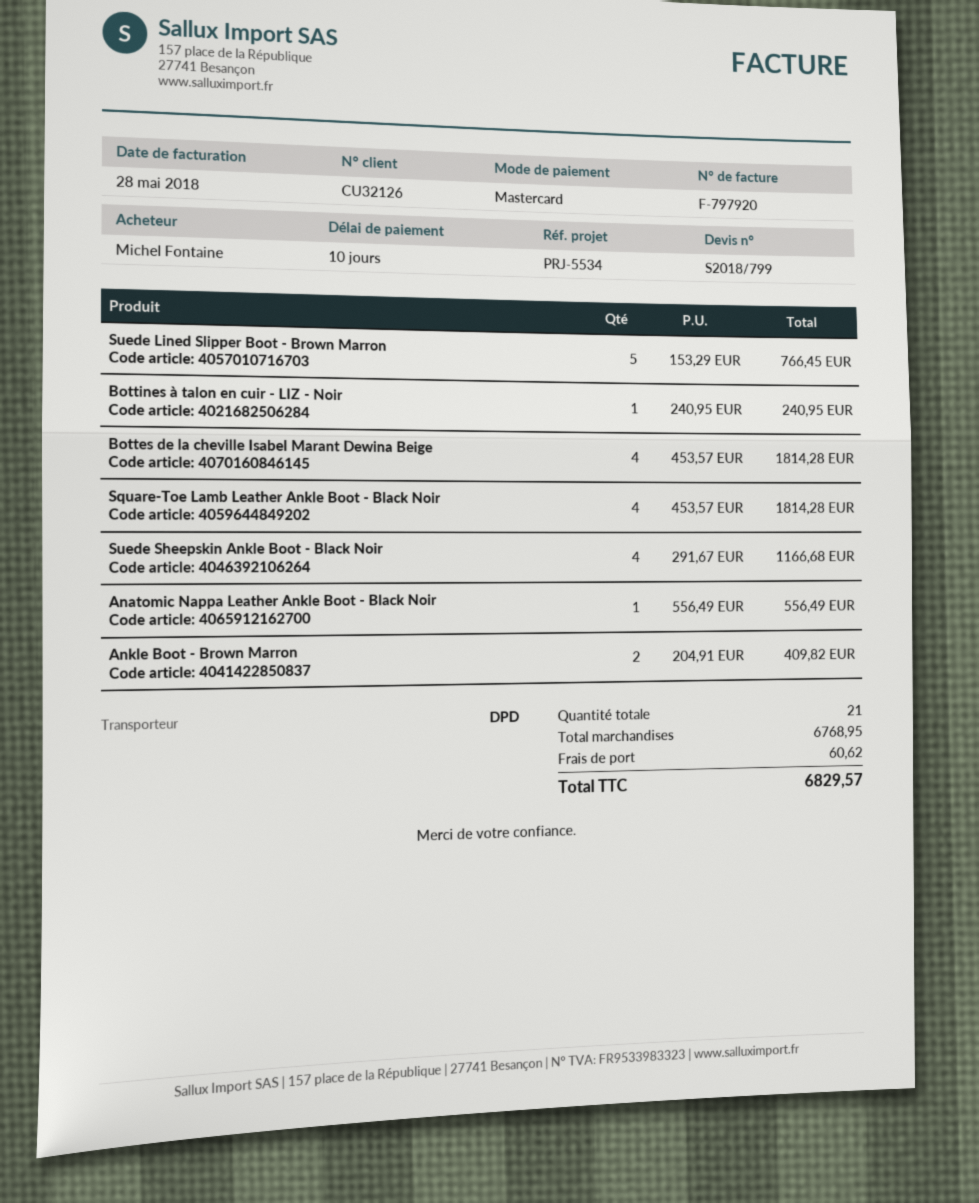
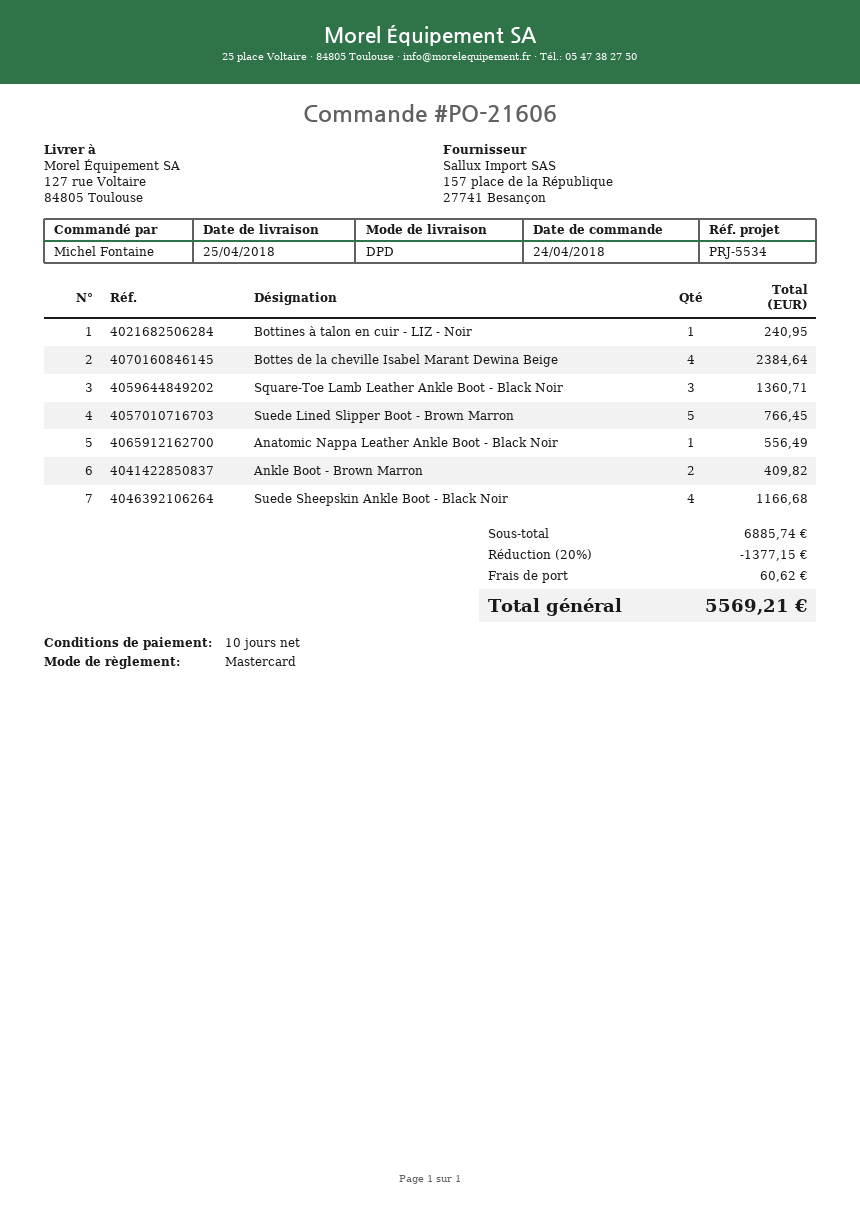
Bottes de la cheville Isabel Marant Dewina Beige: 4 for 1814.28 -> 4 for 2384.64
Square-Toe Lamb Leather Ankle Boot - Black Noir: 4 for 1814.28 -> 3 for 1360.71
subtotal: 6768.95 -> 6885.74
discount: none -> 20% = 1377.15
total: 6829.57 -> 5569.21

